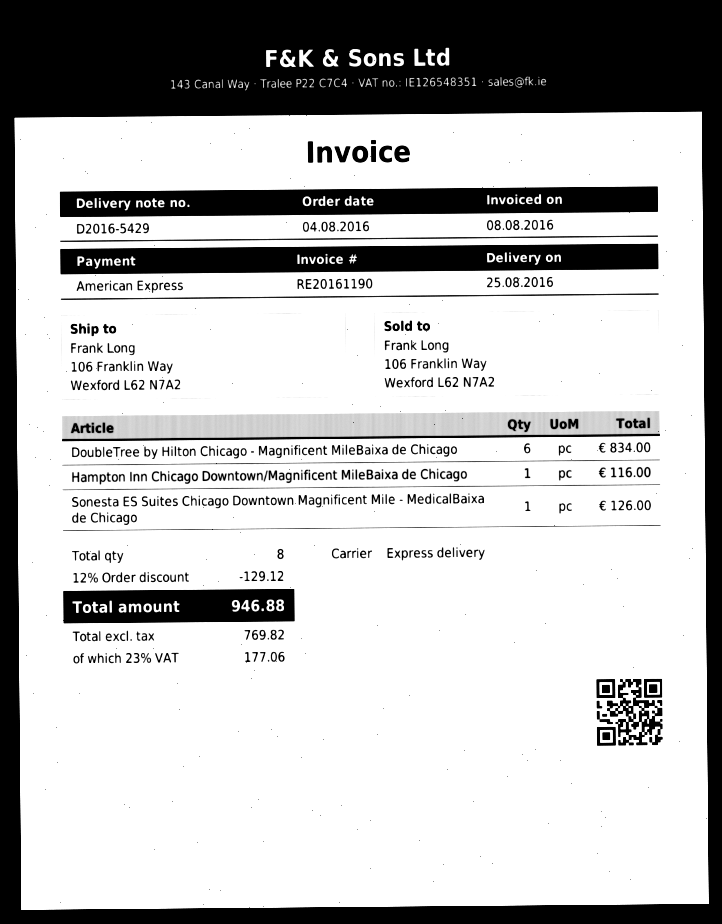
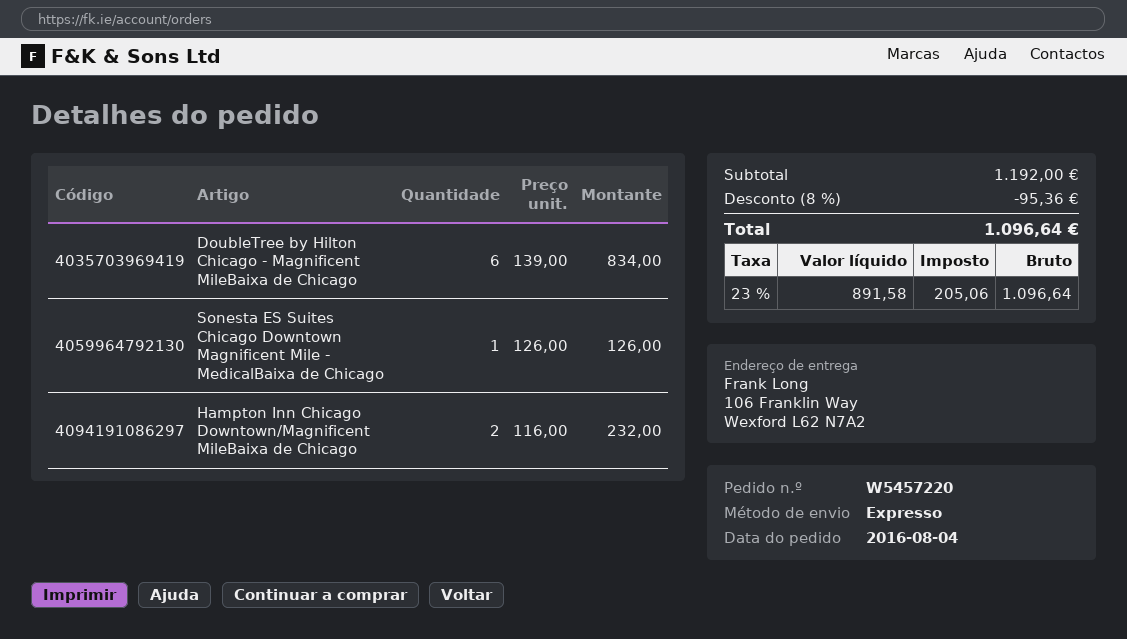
Hampton Inn Chicago Downtown/Magnificent MileBaixa de Chicago: 1 for 116.00 -> 2 for 232.00
discount: 12% = 129.12 -> 8% = 95.36
net: 769.82 -> 891.58
tax: 23% = 177.06 -> 23% = 205.06
total: 946.88 -> 1096.64

